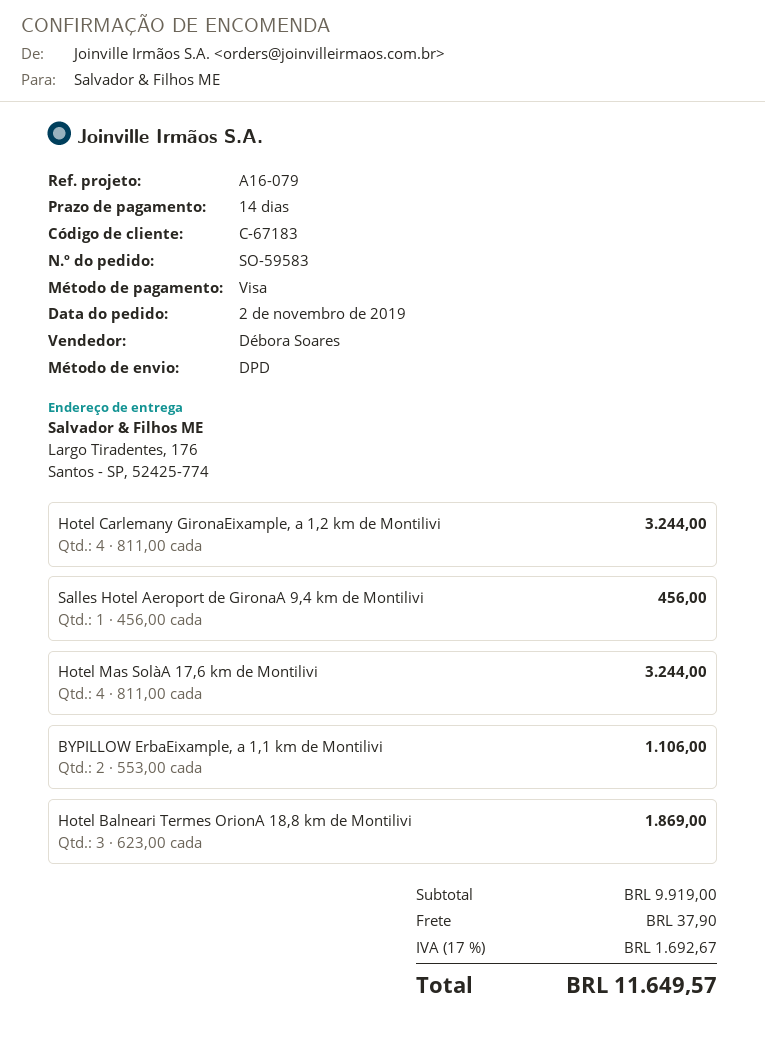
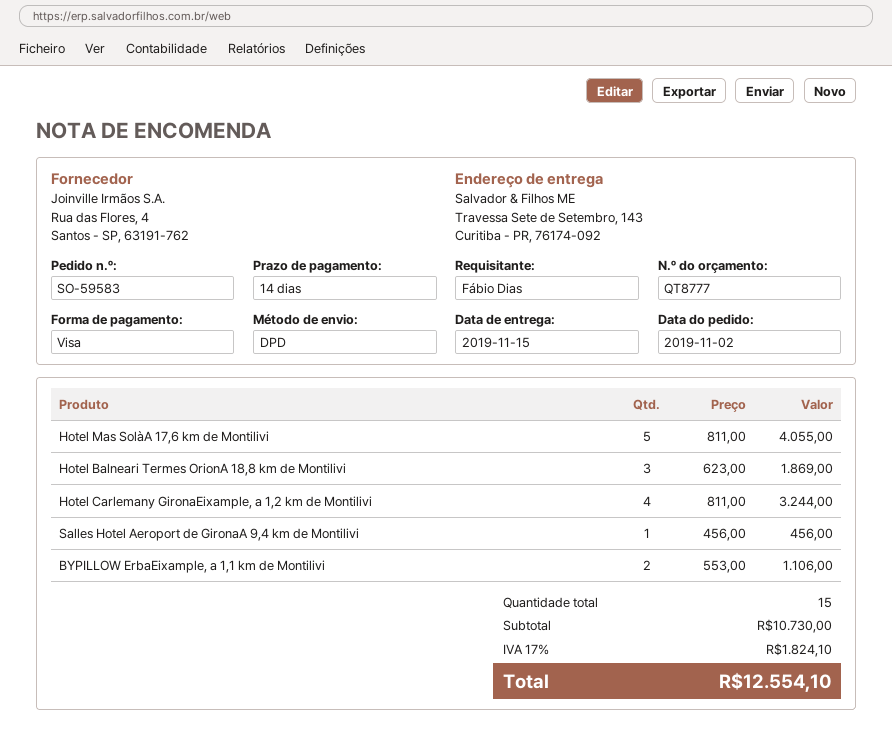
ship to: Largo Tiradentes, 176, Santos - SP, 52425-774 -> Travessa Sete de Setembro, 143, Curitiba - PR, 76174-092
Hotel Mas SolàA 17,6 km de Montilivi: 4 x 811.00 = 3244.00 -> 5 x 811.00 = 4055.00
subtotal: 9919.00 -> 10730.00
shipping: 37.90 -> none
tax: 17% = 1692.67 -> 17% = 1824.10
total: 11649.57 -> 12554.10

